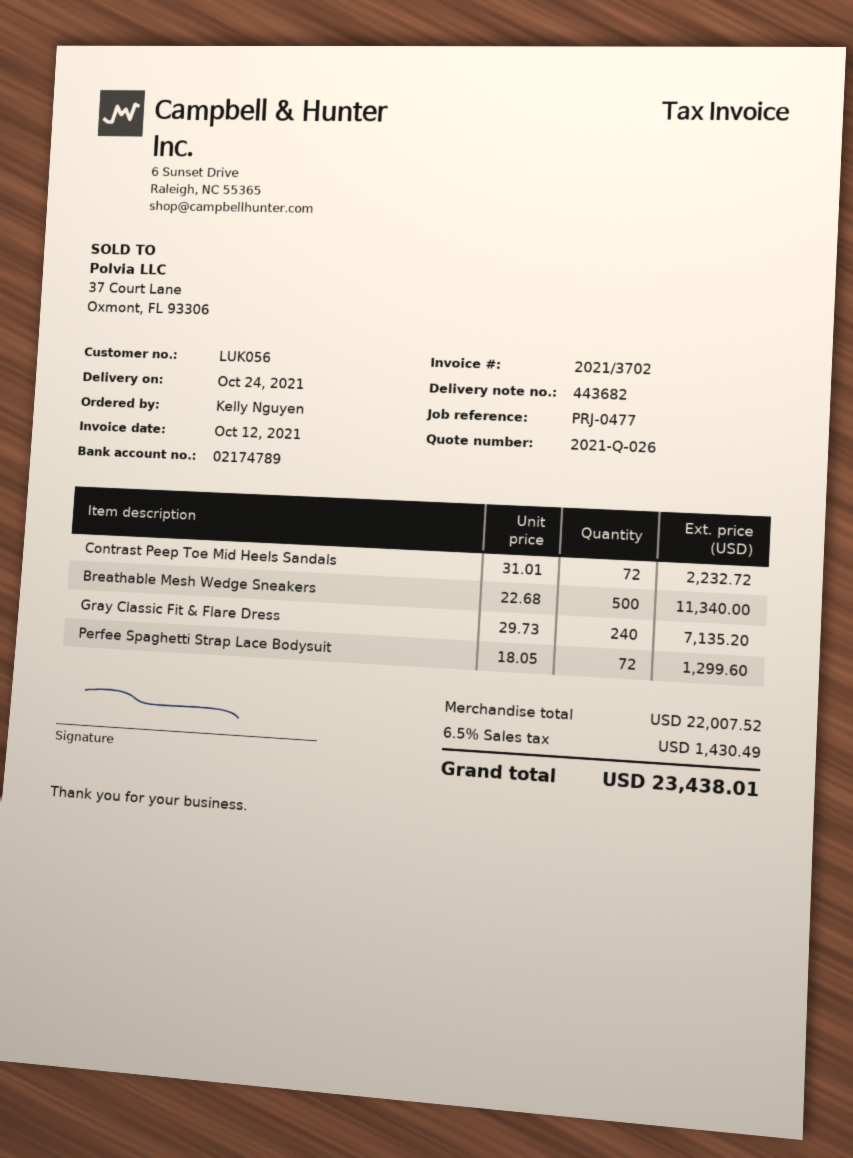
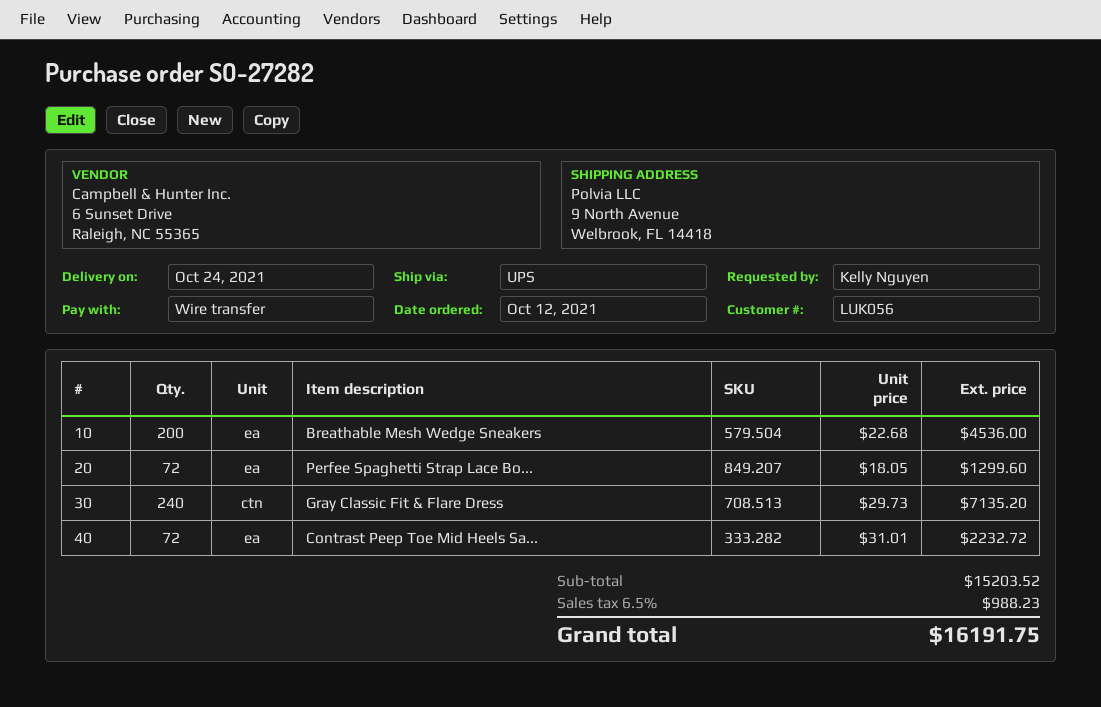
Breathable Mesh Wedge Sneakers: 500 x 22.68 = 11340.00 -> 200 x 22.68 = 4536.00
subtotal: 22007.52 -> 15203.52
tax: 6.5% = 1430.49 -> 6.5% = 988.23
total: 23438.01 -> 16191.75

